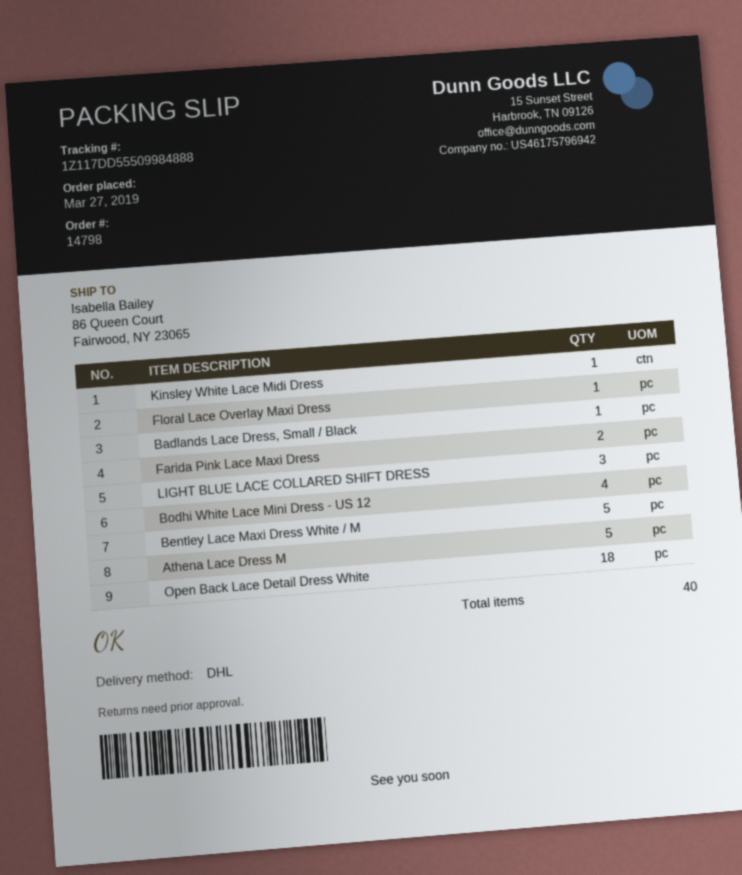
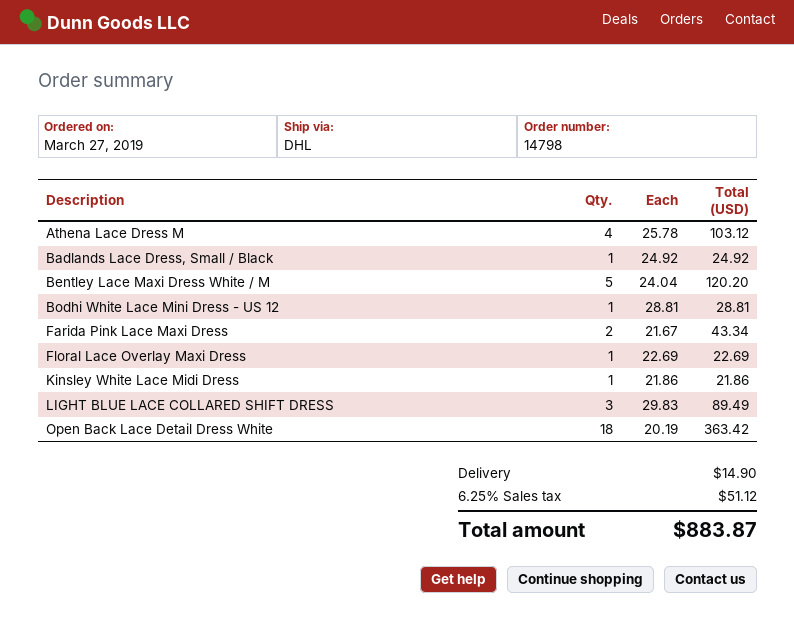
Bodhi White Lace Mini Dress - US 12: 4 -> 1
Athena Lace Dress M: 5 -> 4

